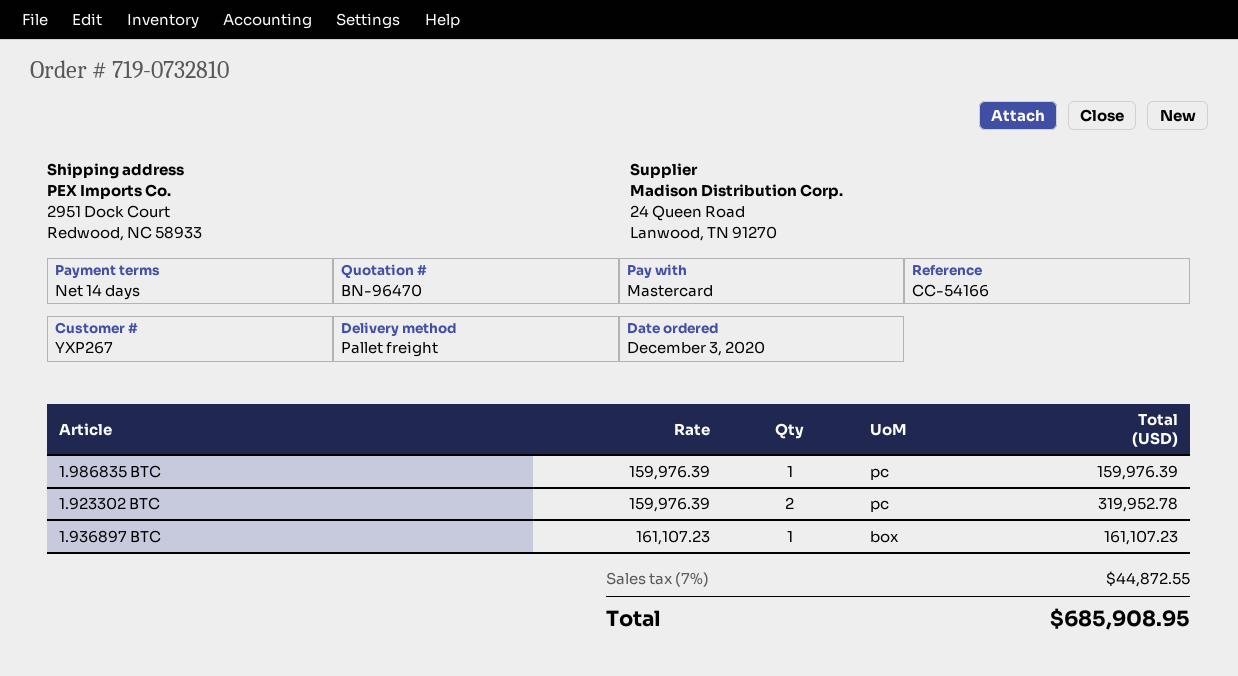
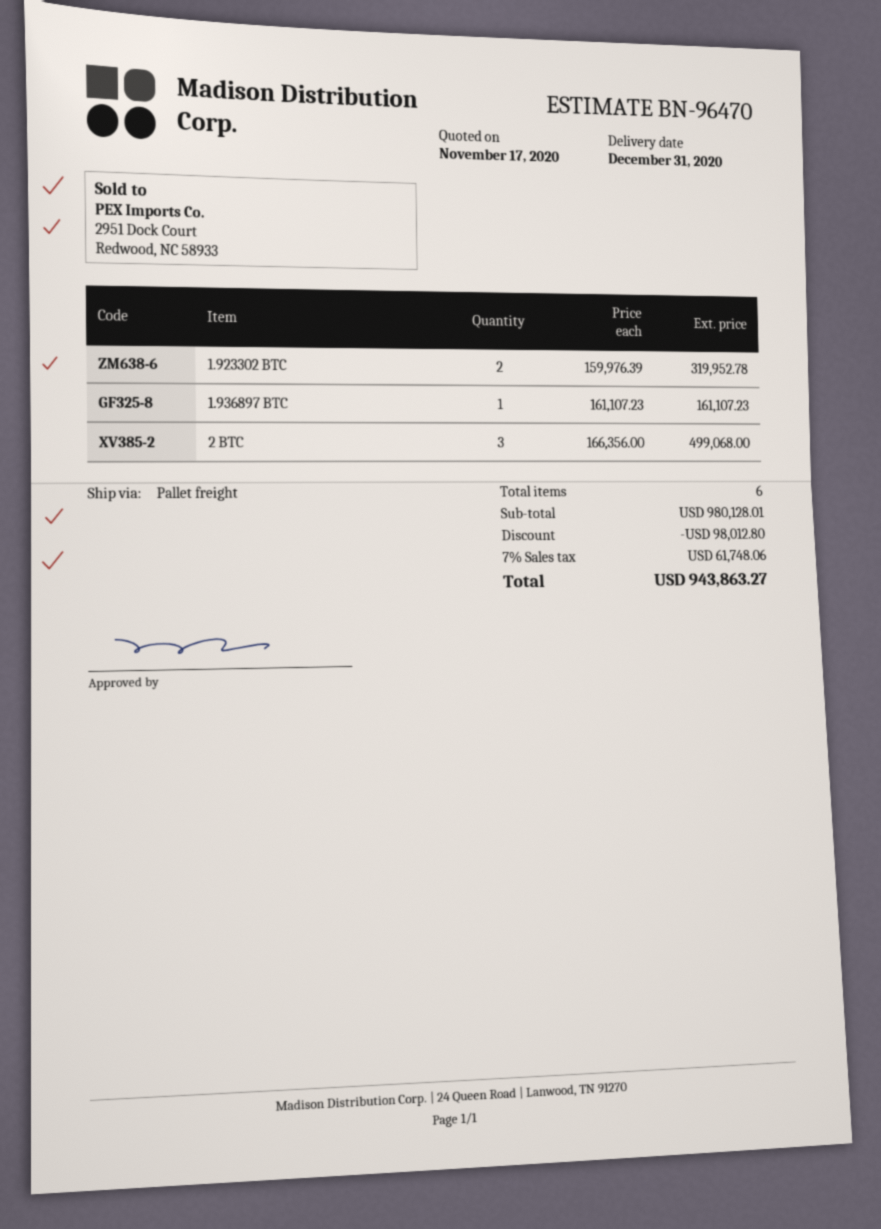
1.986835 BTC: 1 x 159976.39 = 159976.39 -> none
2 BTC: none -> 3 x 166356.00 = 499068.00
discount: none -> 98012.80
tax: 7% = 44872.55 -> 7% = 61748.06
total: 685908.95 -> 943863.27

